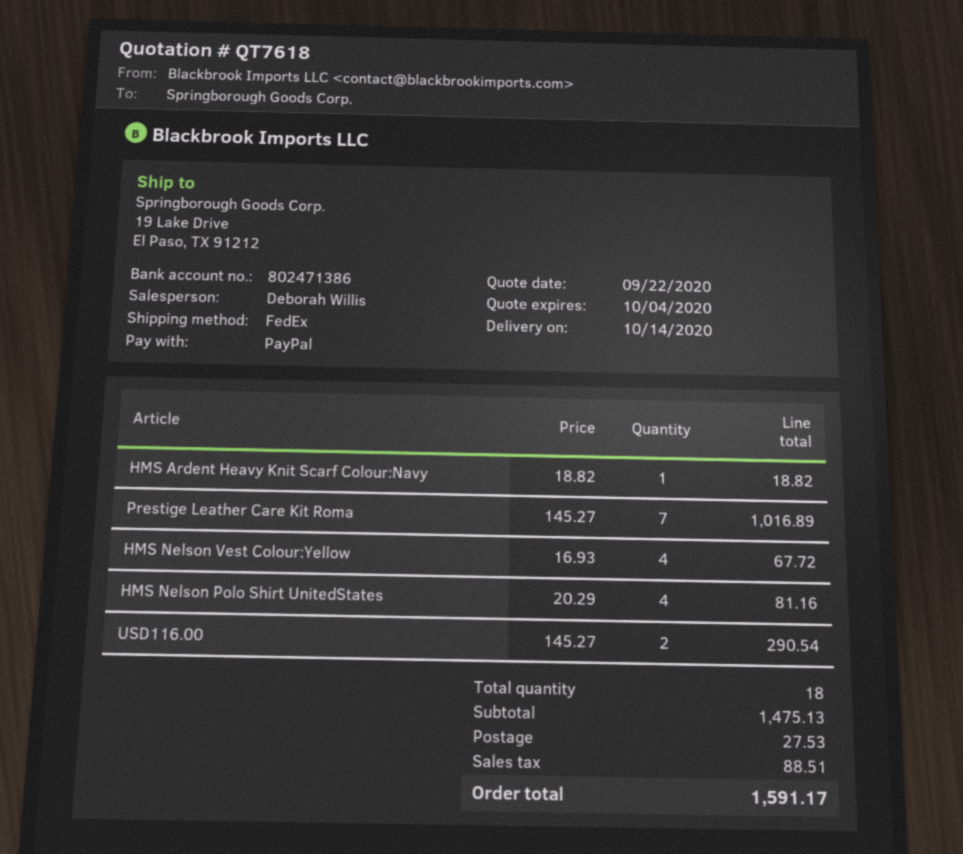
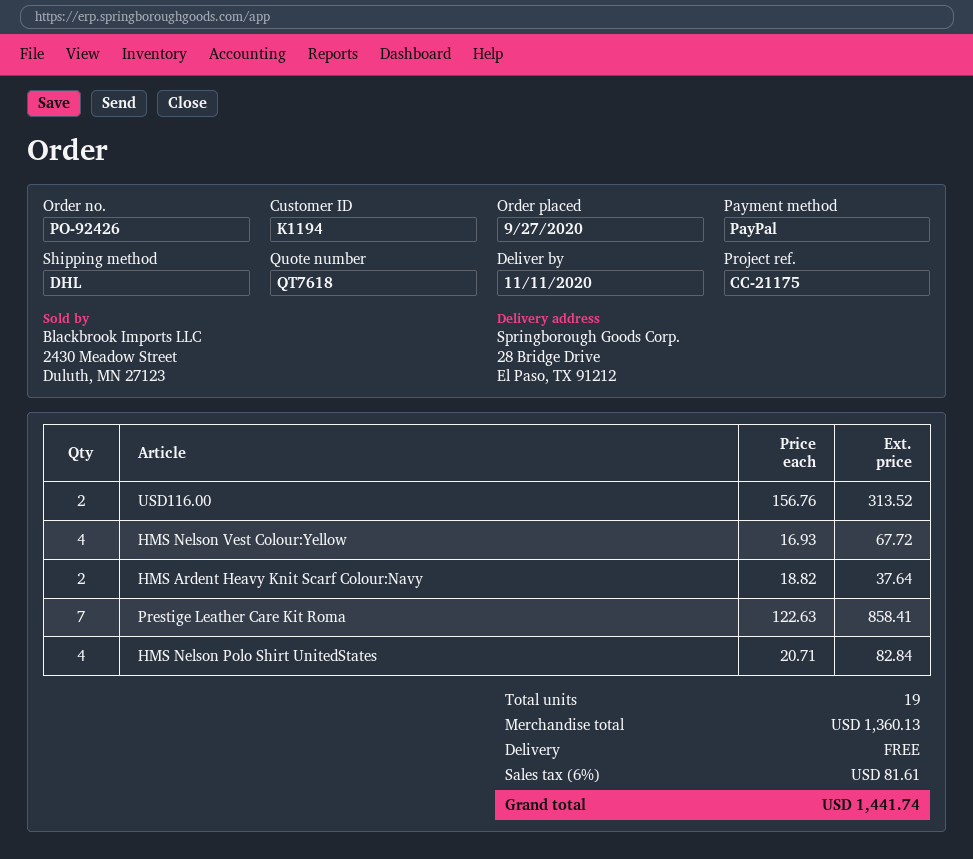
delivery date: 2020-10-14 -> 2020-11-11
shipping method: FedEx -> DHL
ship to: 19 Lake Drive, El Paso, TX 91212 -> 28 Bridge Drive, El Paso, TX 91212
HMS Ardent Heavy Knit Scarf Colour:Navy: 1 x 18.82 = 18.82 -> 2 x 18.82 = 37.64
Prestige Leather Care Kit Roma: 7 x 145.27 = 1016.89 -> 7 x 122.63 = 858.41
HMS Nelson Polo Shirt UnitedStates: 4 x 20.29 = 81.16 -> 4 x 20.71 = 82.84
USD116.00: 2 x 145.27 = 290.54 -> 2 x 156.76 = 313.52
total quantity: 18 -> 19
subtotal: 1475.13 -> 1360.13
shipping: 27.53 -> 0.00
tax: 88.51 -> 81.61
total: 1591.17 -> 1441.74

